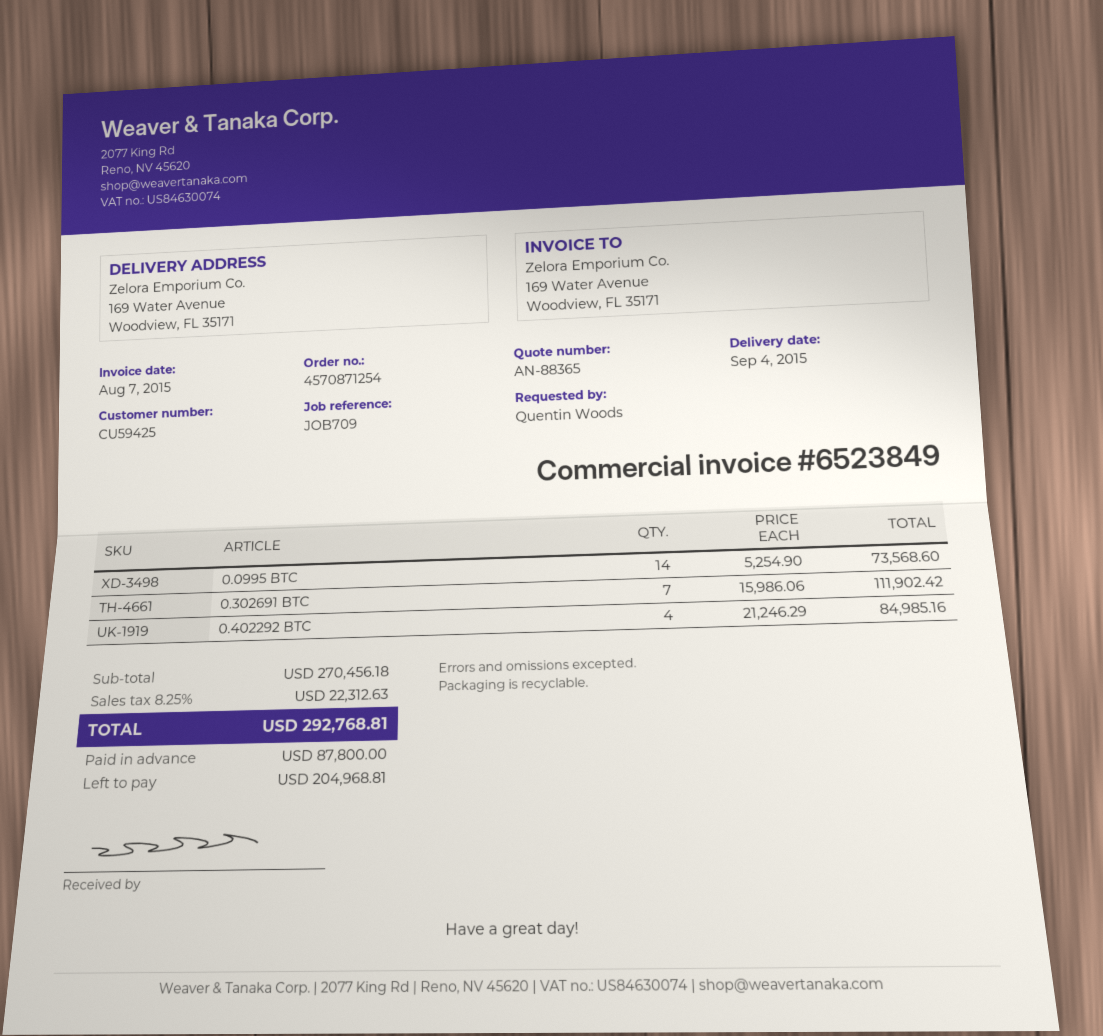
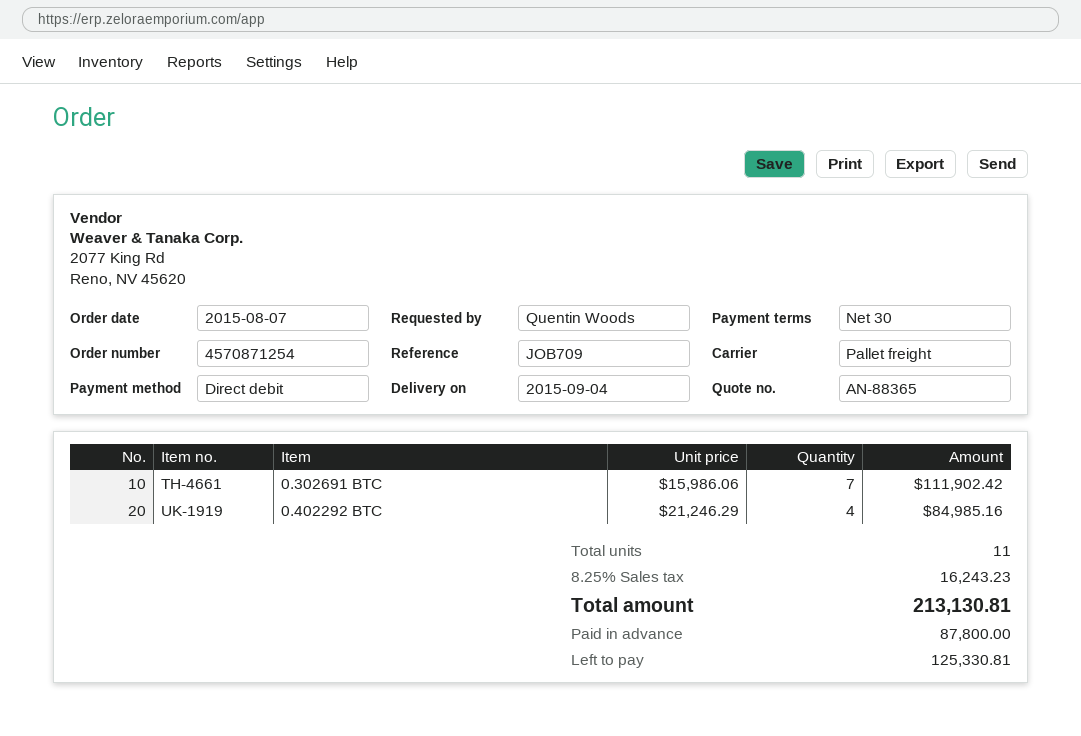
0.0995 BTC: 14 x 5254.90 = 73568.60 -> none
tax: 8.25% = 22312.63 -> 8.25% = 16243.23
total: 292768.81 -> 213130.81
balance: 204968.81 -> 125330.81

